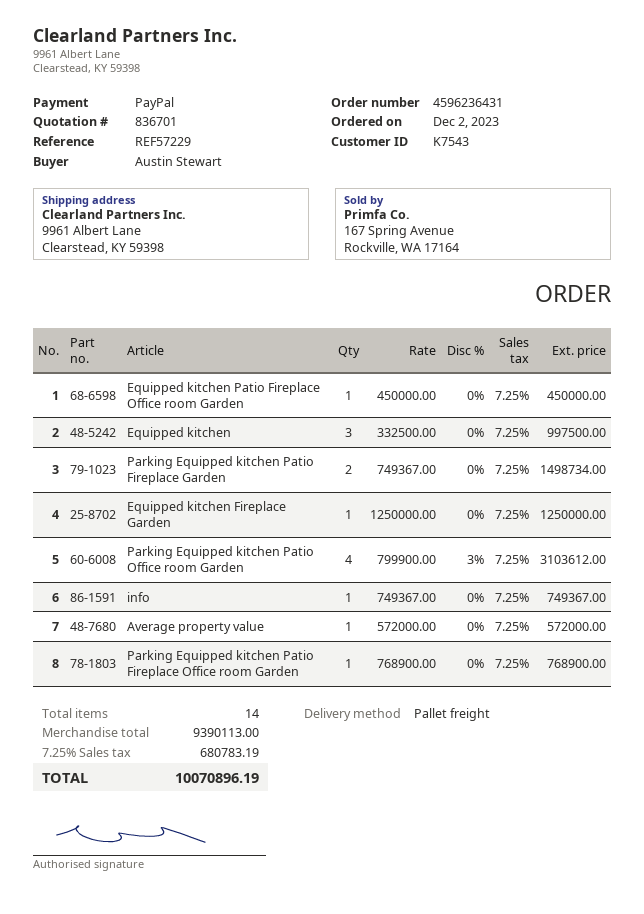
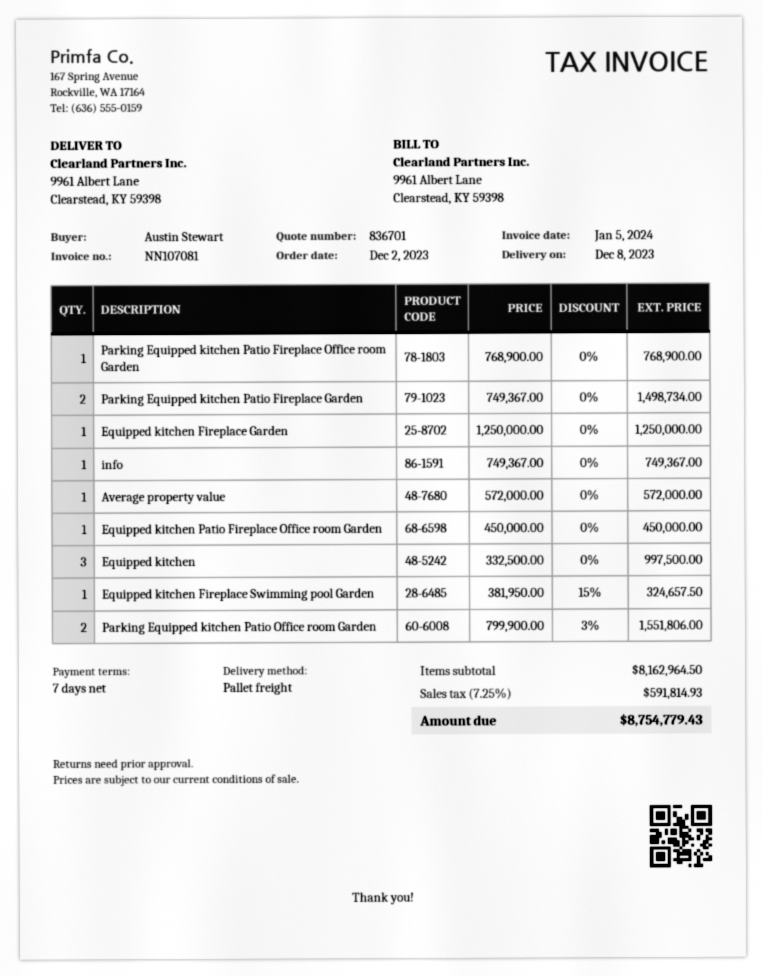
Parking Equipped kitchen Patio Office room Garden: 4 x 799900.00 - 3% = 3103612.00 -> 2 x 799900.00 - 3% = 1551806.00
Equipped kitchen Fireplace Swimming pool Garden: none -> 1 x 381950.00 - 15% = 324657.50
subtotal: 9390113.00 -> 8162964.50
tax: 7.25% = 680783.19 -> 7.25% = 591814.93
total: 10070896.19 -> 8754779.43

